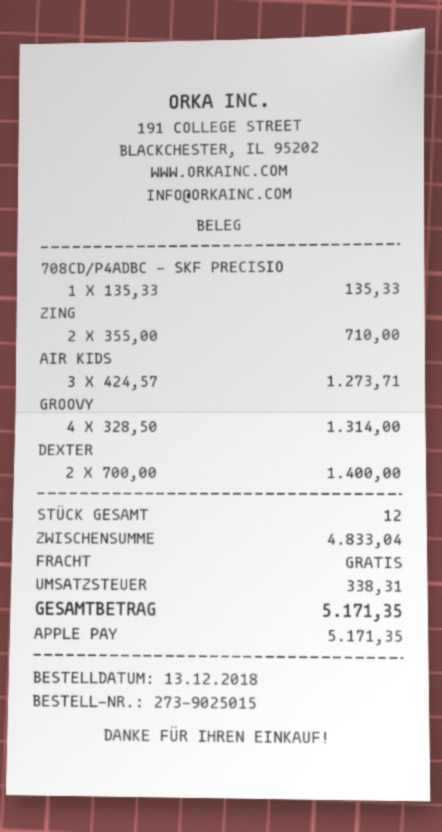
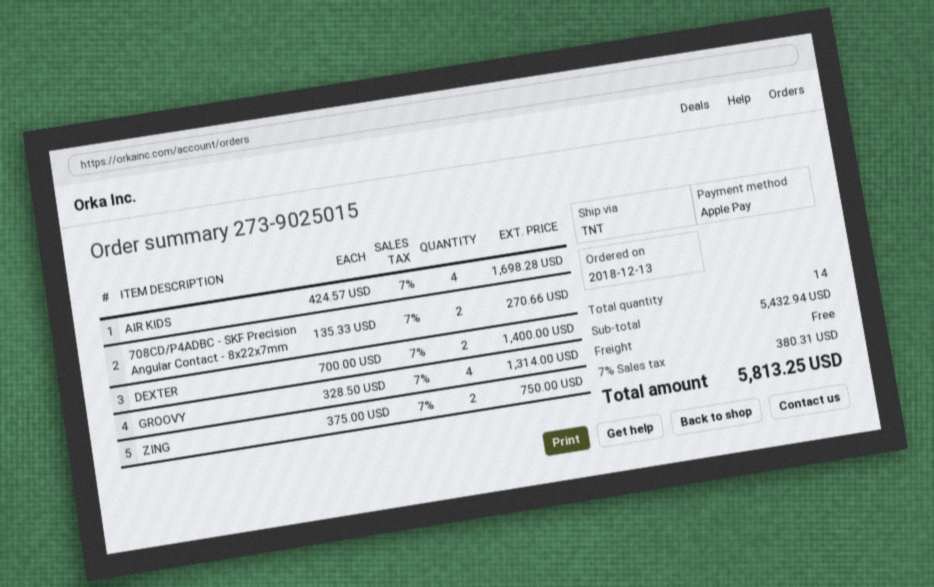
708CD/P4ADBC - SKF PRECISIO: 1 x 135.33 = 135.33 -> 2 x 135.33 = 270.66
ZING: 2 x 355.00 = 710.00 -> 2 x 375.00 = 750.00
AIR KIDS: 3 x 424.57 = 1273.71 -> 4 x 424.57 = 1698.28
total quantity: 12 -> 14
subtotal: 4833.04 -> 5432.94
tax: 338.31 -> 380.31
total: 5171.35 -> 5813.25

